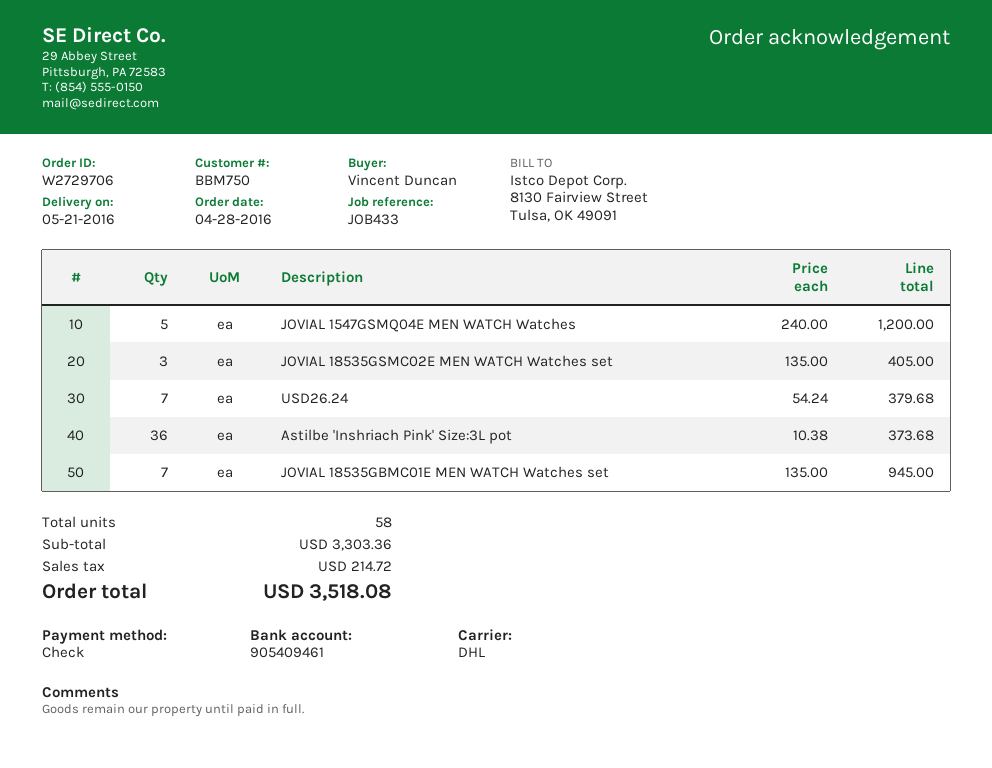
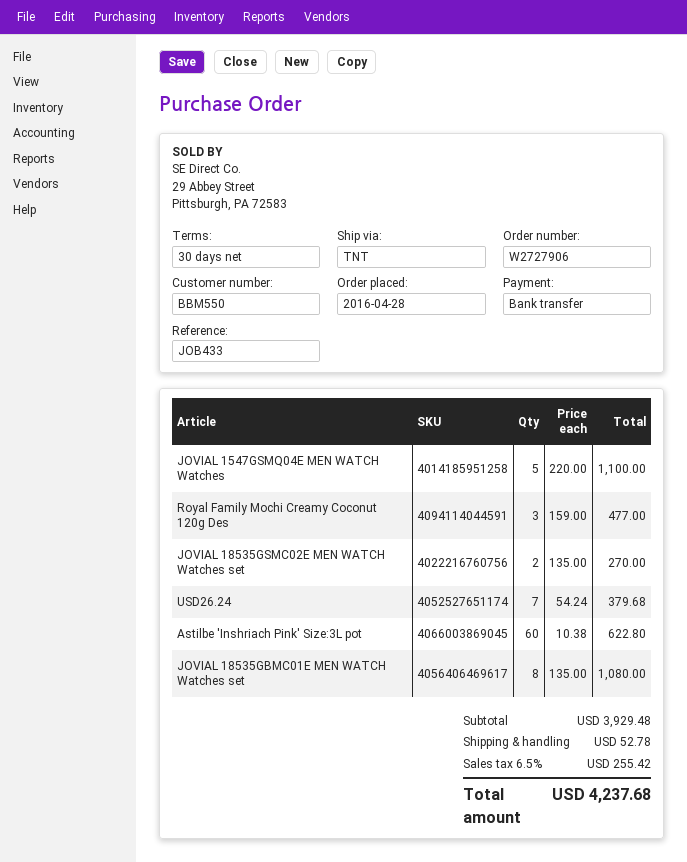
order number: W2729706 -> W2727906
customer number: BBM750 -> BBM550
payment method: cheque -> bank transfer
shipping method: DHL -> TNT
JOVIAL 1547GSMQ04E MEN WATCH Watches: 5 x 240.00 = 1200.00 -> 5 x 220.00 = 1100.00
JOVIAL 18535GSMC02E MEN WATCH Watches set: 3 x 135.00 = 405.00 -> 2 x 135.00 = 270.00
Astilbe 'Inshriach Pink' Size:3L pot: 36 x 10.38 = 373.68 -> 60 x 10.38 = 622.80
JOVIAL 18535GBMC01E MEN WATCH Watches set: 7 x 135.00 = 945.00 -> 8 x 135.00 = 1080.00
Royal Family Mochi Creamy Coconut 120g Des: none -> 3 x 159.00 = 477.00
subtotal: 3303.36 -> 3929.48
shipping: none -> 52.78
tax: 214.72 -> 255.42
total: 3518.08 -> 4237.68

